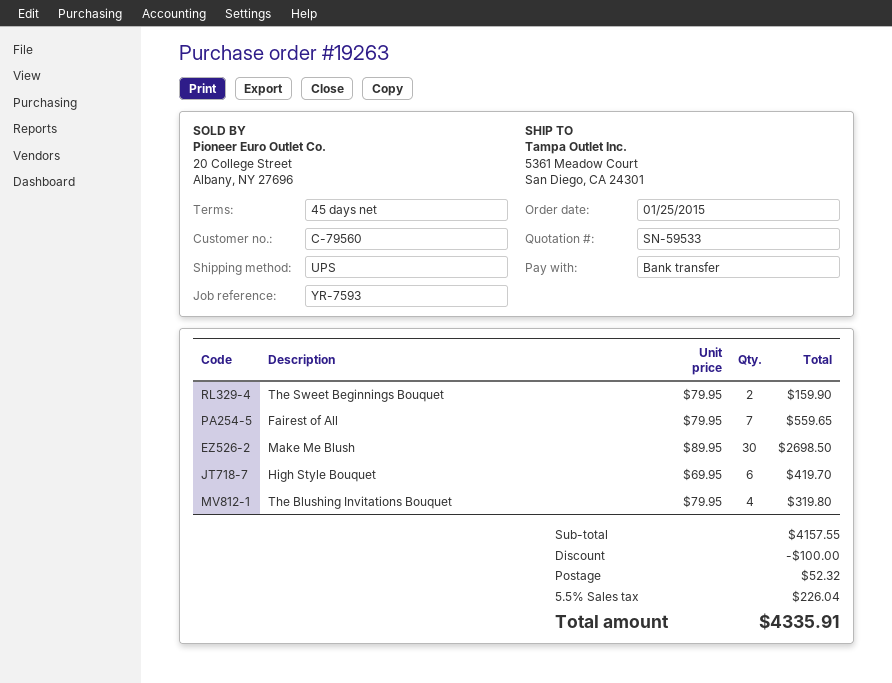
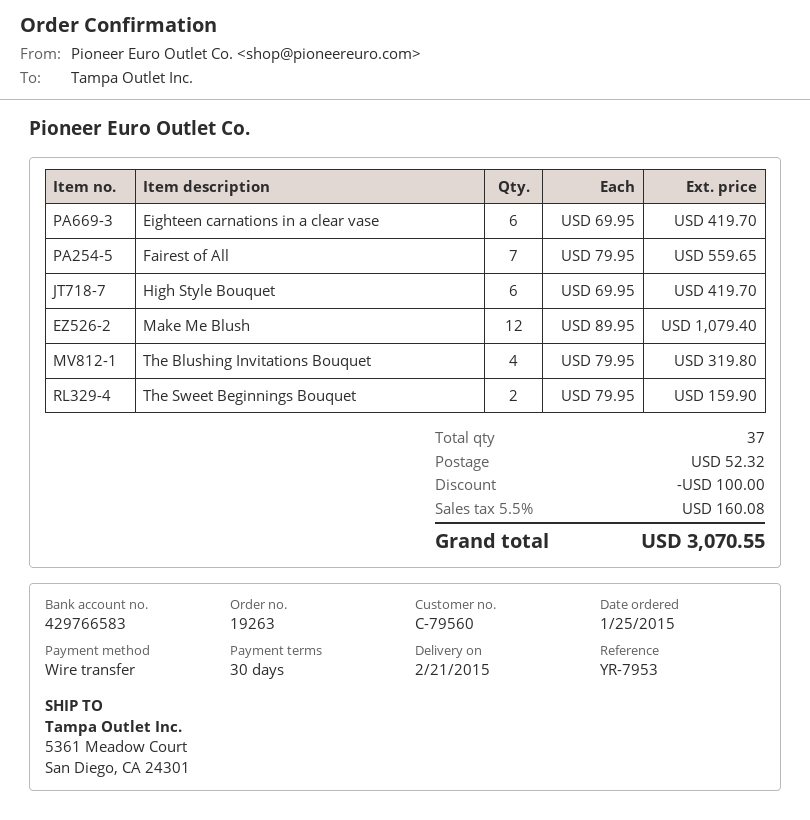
payment terms: 45 days -> 30 days
reference: YR-7593 -> YR-7953
Make Me Blush: 30 x 89.95 = 2698.50 -> 12 x 89.95 = 1079.40
Eighteen carnations in a clear vase: none -> 6 x 69.95 = 419.70
tax: 5.5% = 226.04 -> 5.5% = 160.08
total: 4335.91 -> 3070.55

